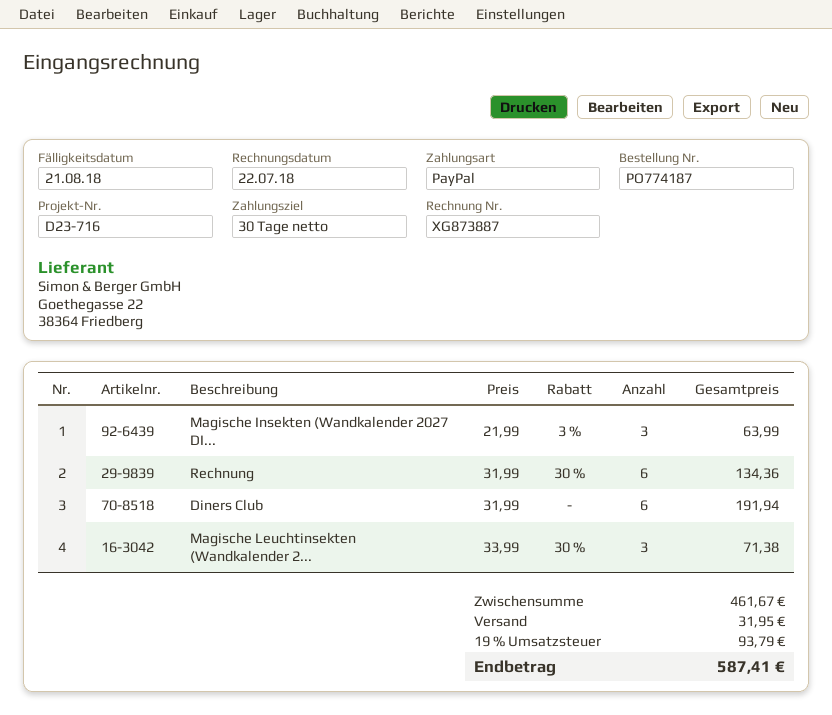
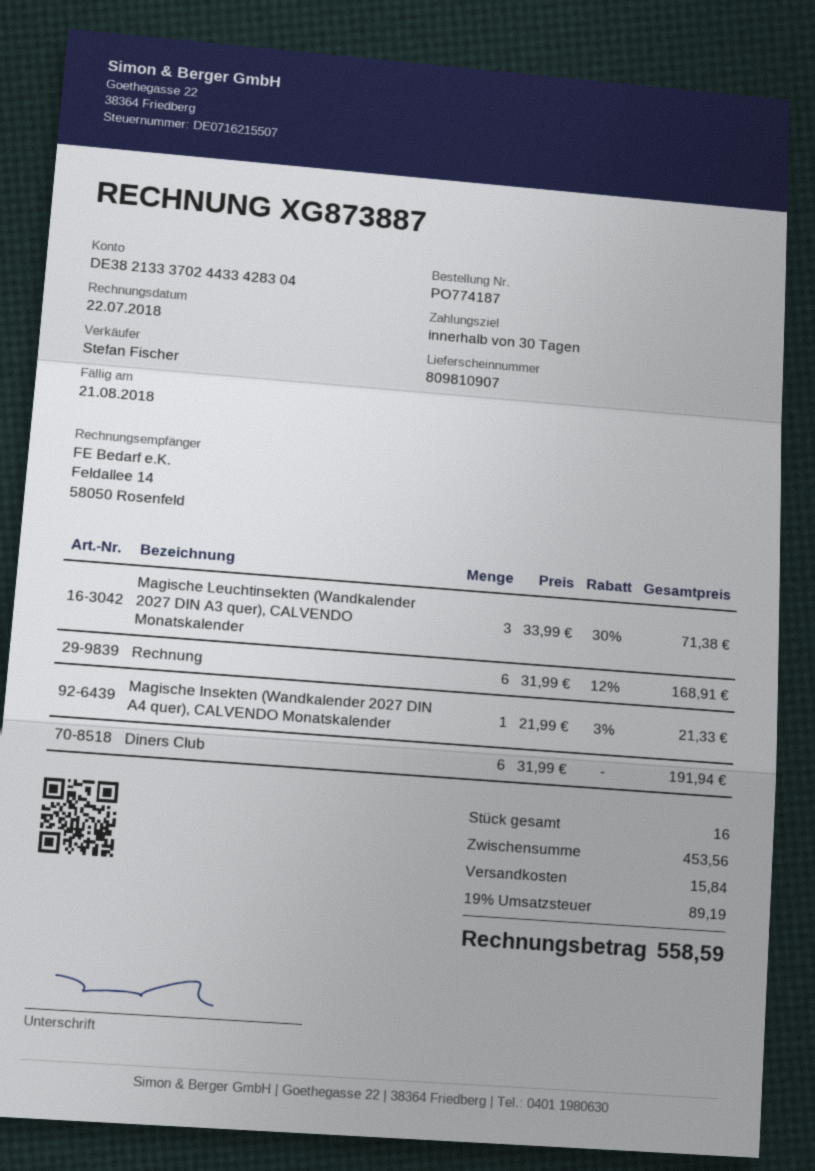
Magische Insekten (Wandkalender 2027 DI...: 3 x 21.99 - 3% = 63.99 -> 1 x 21.99 - 3% = 21.33
Rechnung: 6 x 31.99 - 30% = 134.36 -> 6 x 31.99 - 12% = 168.91
subtotal: 461.67 -> 453.56
shipping: 31.95 -> 15.84
tax: 19% = 93.79 -> 19% = 89.19
total: 587.41 -> 558.59

